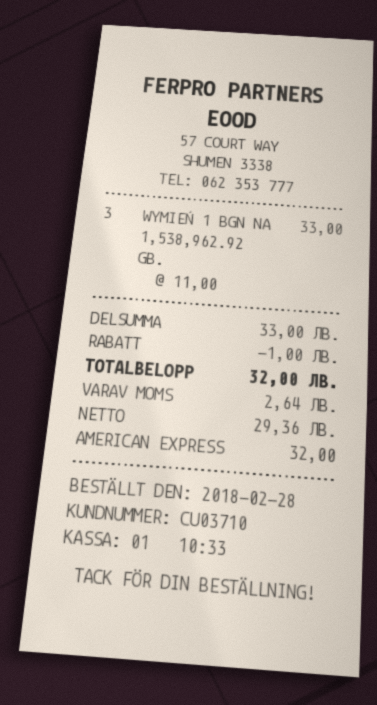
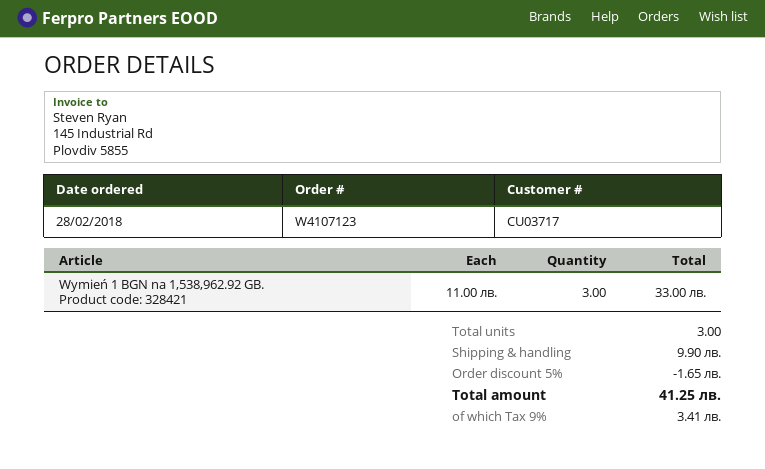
customer number: CU03710 -> CU03717
discount: 1.00 -> 1.65
shipping: none -> 9.90
tax: 2.64 -> 3.41
total: 32.00 -> 41.25

